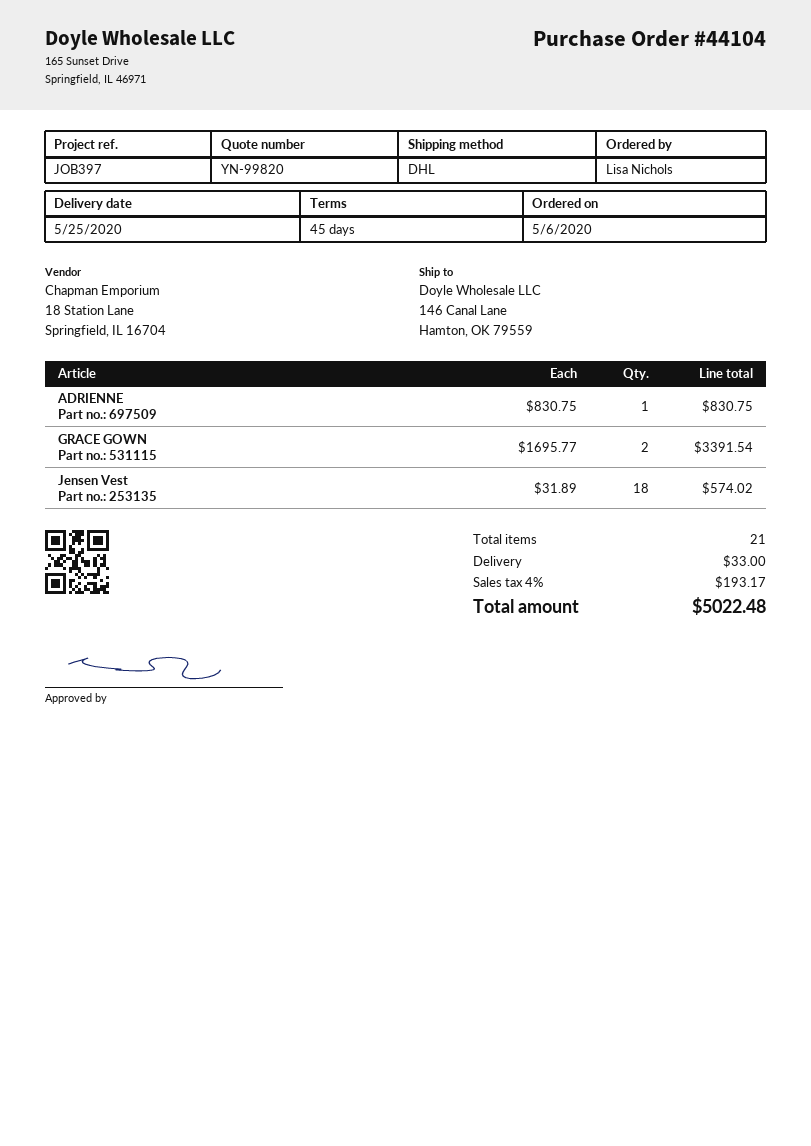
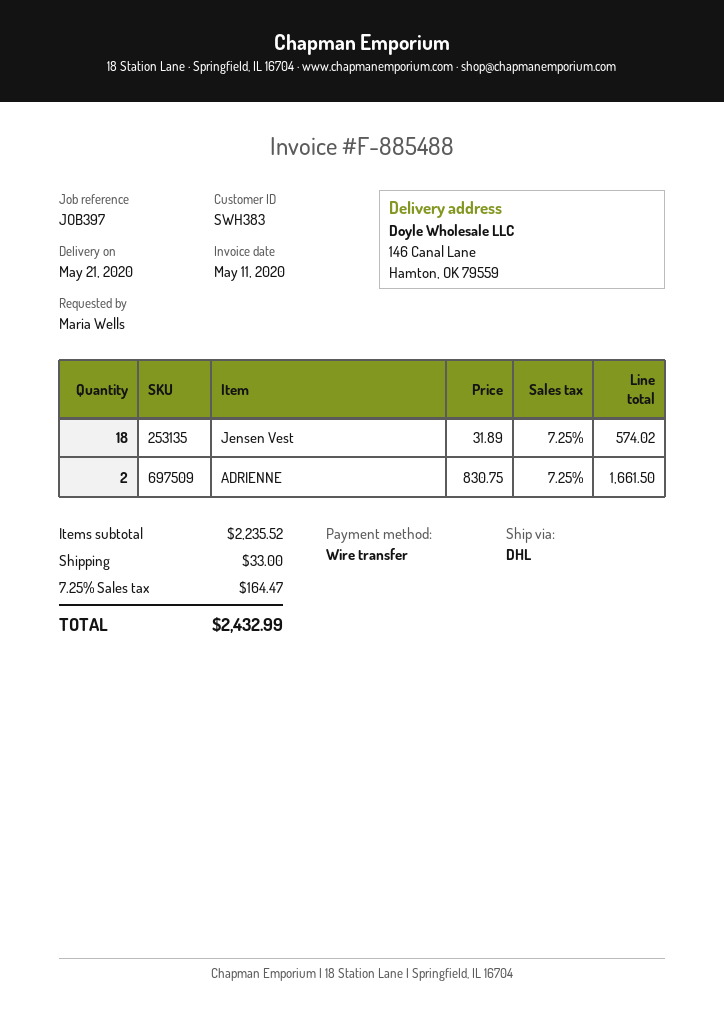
delivery date: 2020-05-25 -> 2020-05-21
ordered by: Lisa Nichols -> Maria Wells
ADRIENNE: 1 x 830.75 = 830.75 -> 2 x 830.75 = 1661.50
GRACE GOWN: 2 x 1695.77 = 3391.54 -> none
tax: 4% = 193.17 -> 7.25% = 164.47
total: 5022.48 -> 2432.99

